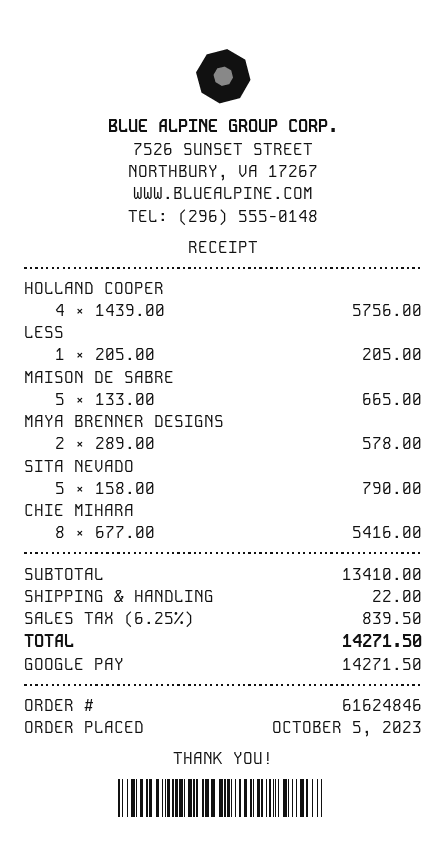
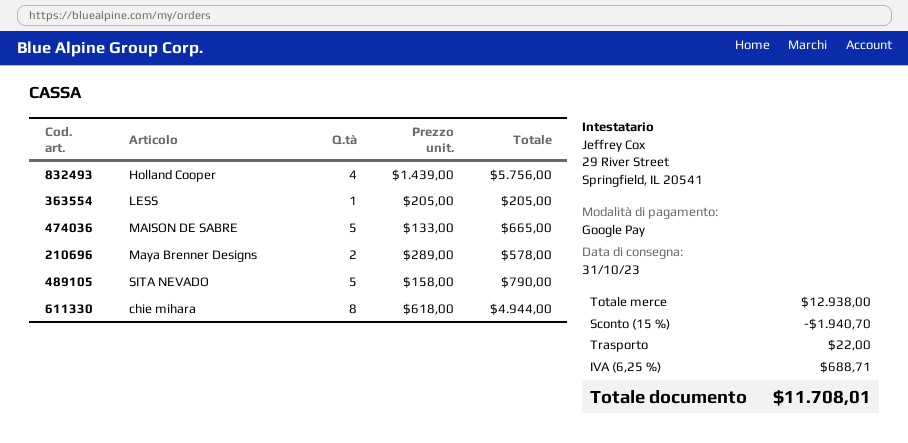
CHIE MIHARA: 8 x 677.00 = 5416.00 -> 8 x 618.00 = 4944.00
subtotal: 13410.00 -> 12938.00
discount: none -> 15% = 1940.70
tax: 6.25% = 839.50 -> 6.25% = 688.71
total: 14271.50 -> 11708.01

